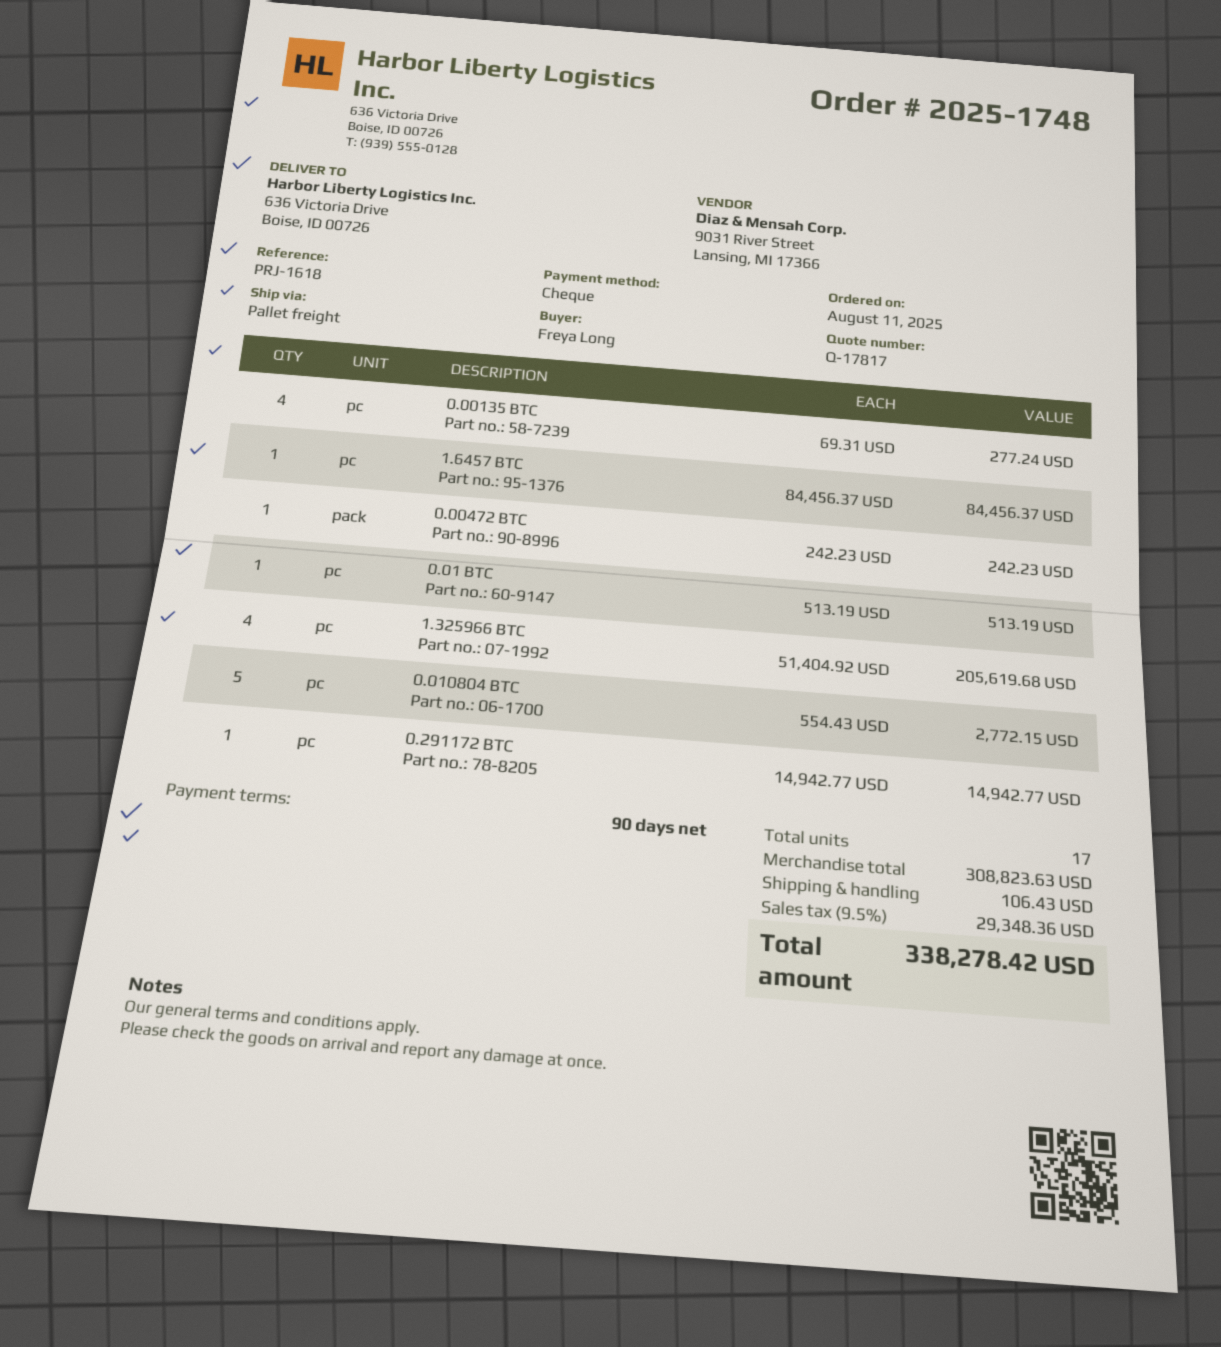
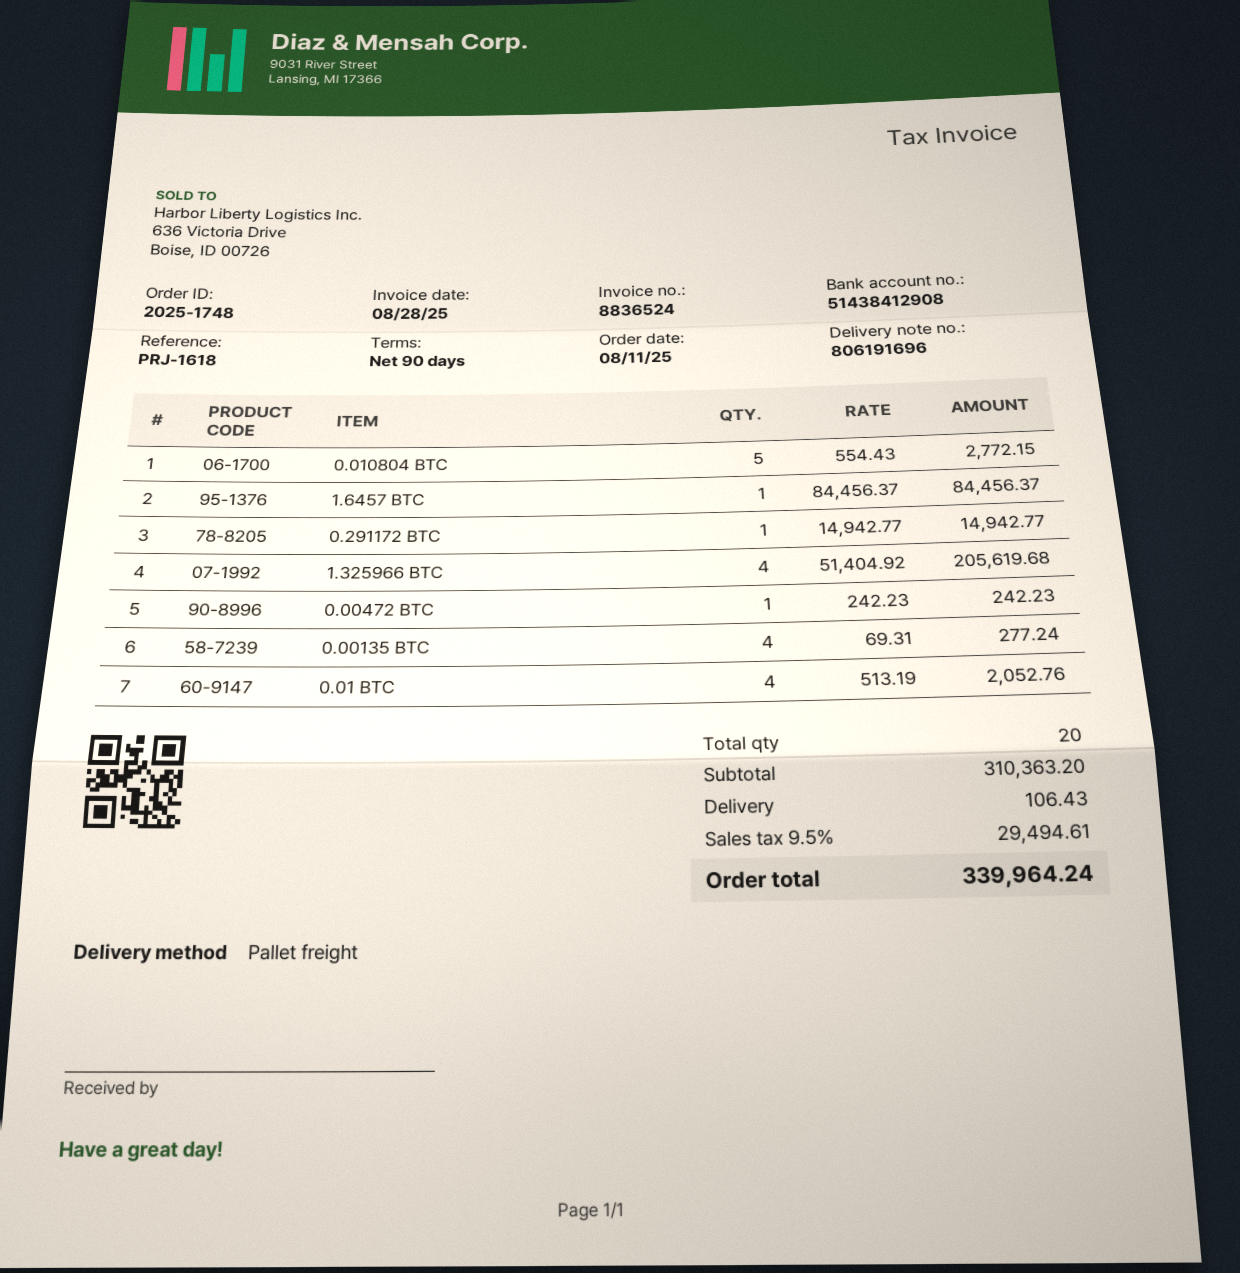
0.01 BTC: 1 x 513.19 = 513.19 -> 4 x 513.19 = 2052.76
total quantity: 17 -> 20
subtotal: 308823.63 -> 310363.20
tax: 9.5% = 29348.36 -> 9.5% = 29494.61
total: 338278.42 -> 339964.24

